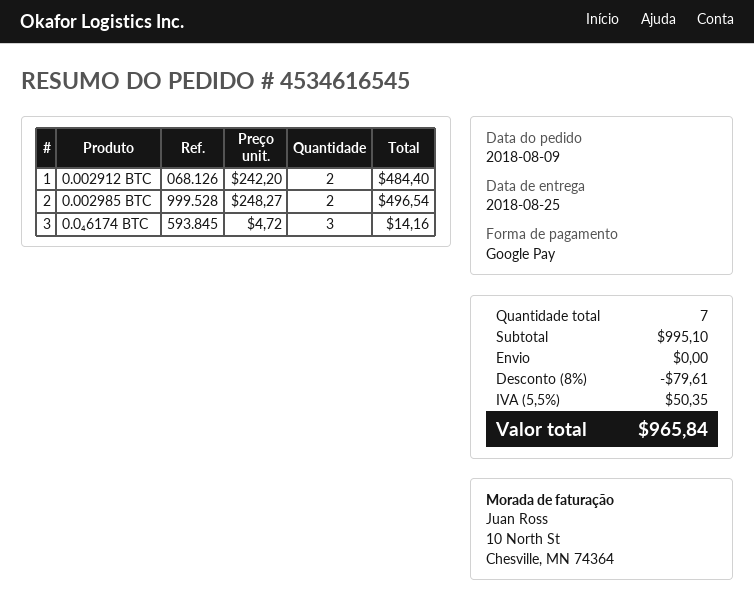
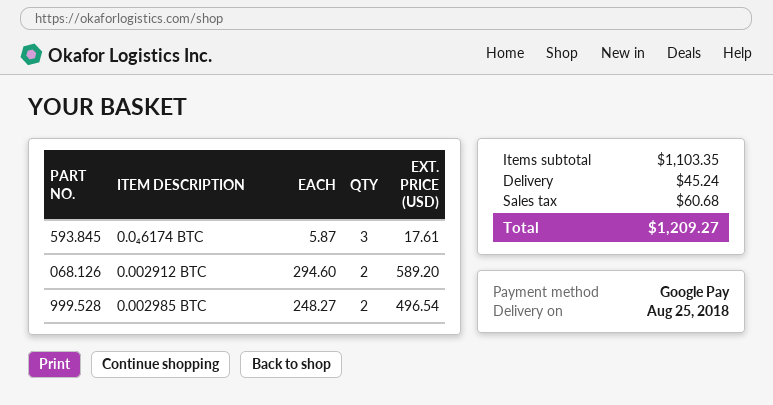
0.002912 BTC: 2 x 242.20 = 484.40 -> 2 x 294.60 = 589.20
0.0₄6174 BTC: 3 x 4.72 = 14.16 -> 3 x 5.87 = 17.61
subtotal: 995.10 -> 1103.35
discount: 8% = 79.61 -> none
shipping: 0.00 -> 45.24
tax: 50.35 -> 60.68
total: 965.84 -> 1209.27

